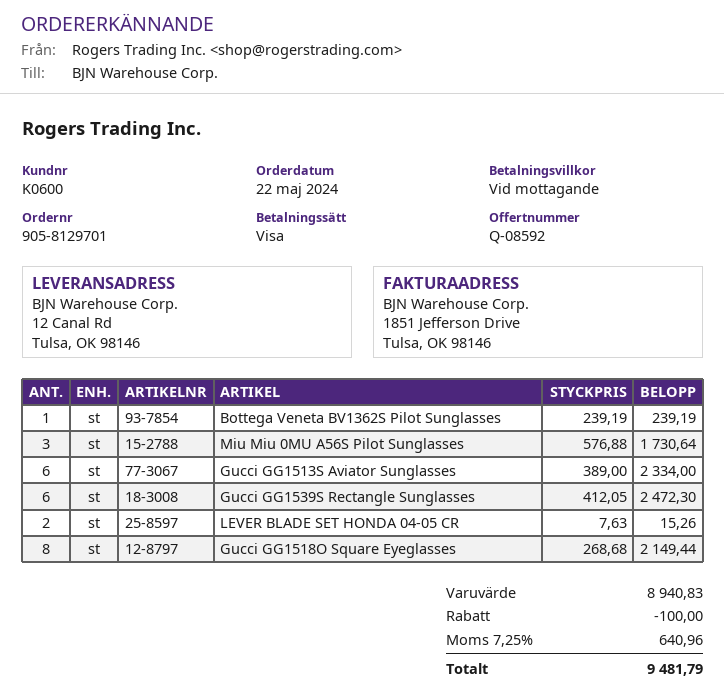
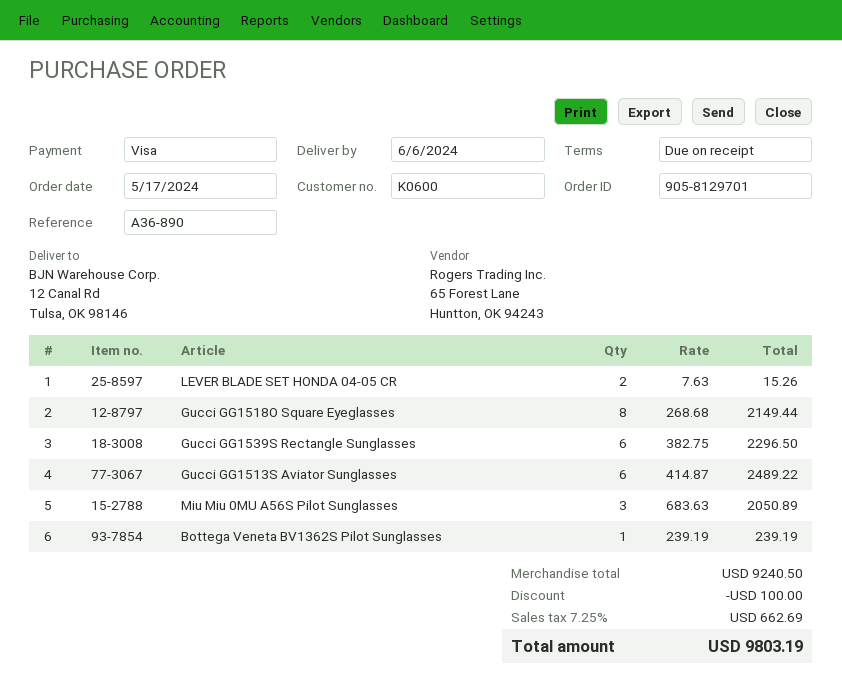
order date: 2024-05-22 -> 2024-05-17
Miu Miu 0MU A56S Pilot Sunglasses: 3 x 576.88 = 1730.64 -> 3 x 683.63 = 2050.89
Gucci GG1513S Aviator Sunglasses: 6 x 389.00 = 2334.00 -> 6 x 414.87 = 2489.22
Gucci GG1539S Rectangle Sunglasses: 6 x 412.05 = 2472.30 -> 6 x 382.75 = 2296.50
subtotal: 8940.83 -> 9240.50
tax: 7.25% = 640.96 -> 7.25% = 662.69
total: 9481.79 -> 9803.19

